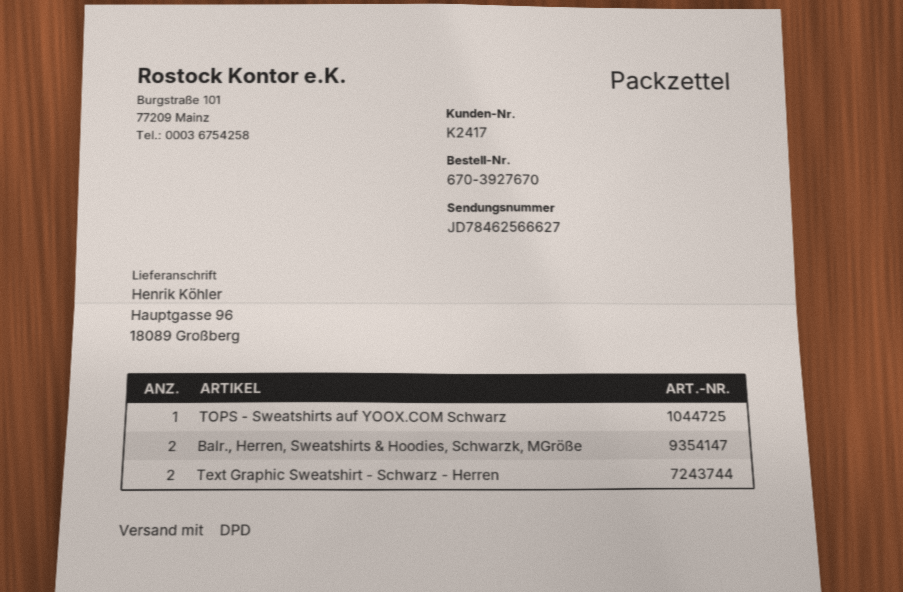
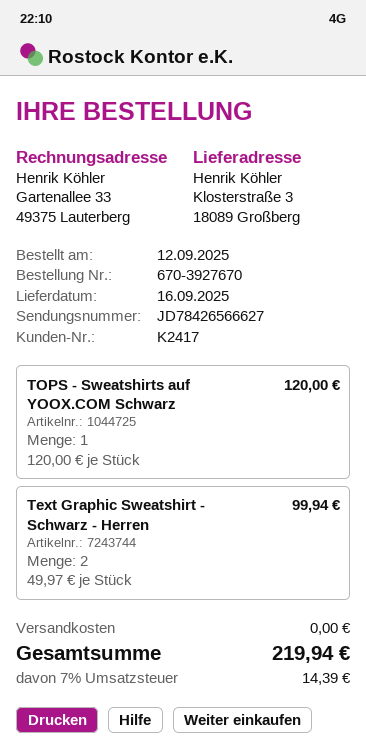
tracking number: JD78462566627 -> JD78426566627
ship to: Hauptgasse 96, 18089 Großberg -> Klosterstraße 3, 18089 Großberg
Balr., Herren, Sweatshirts & Hoodies, Schwarzk, MGröße: 2 -> none

